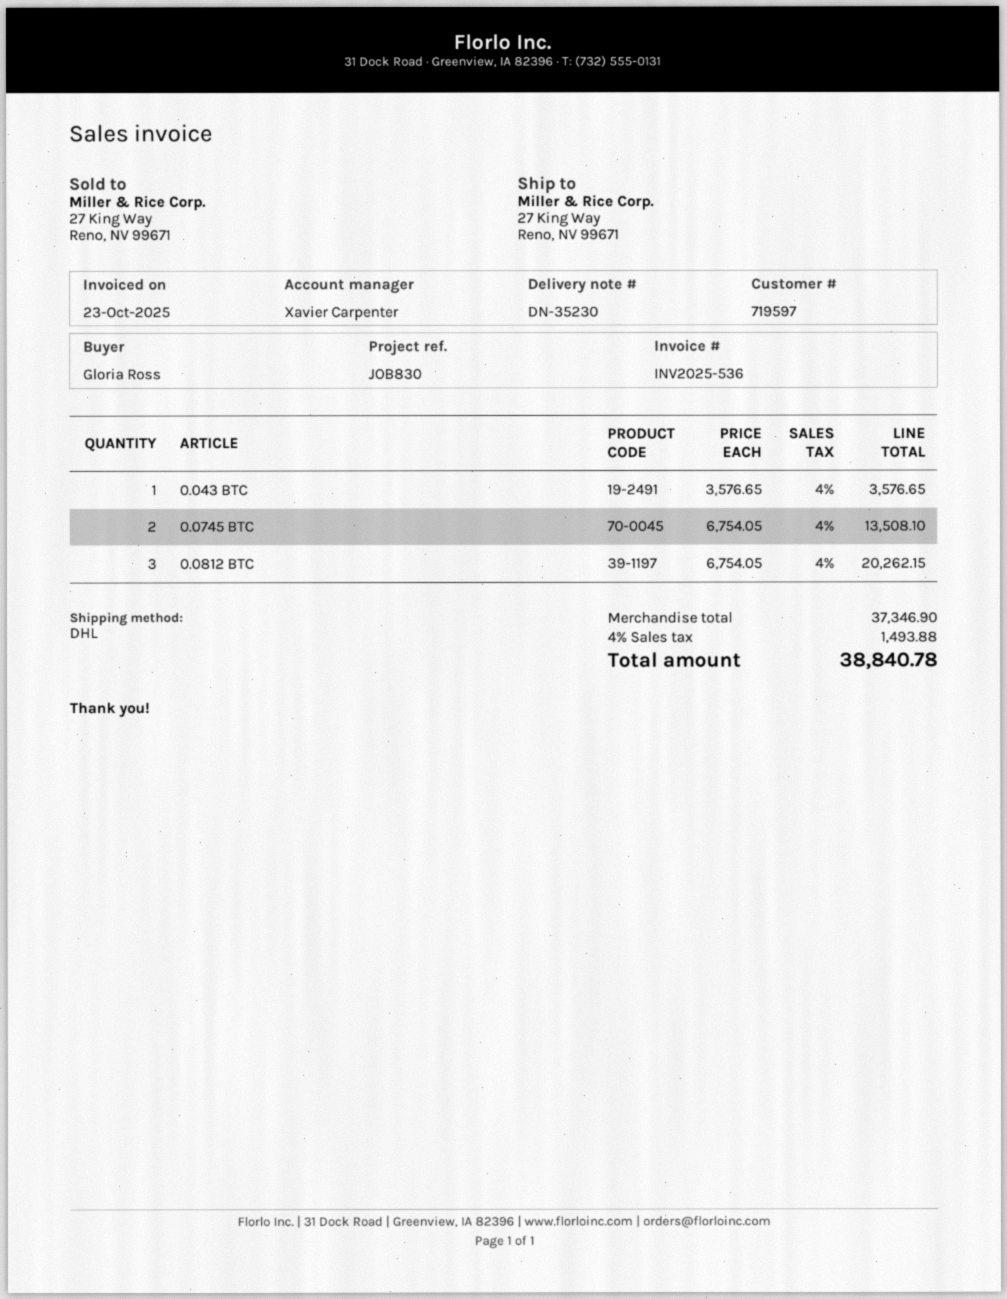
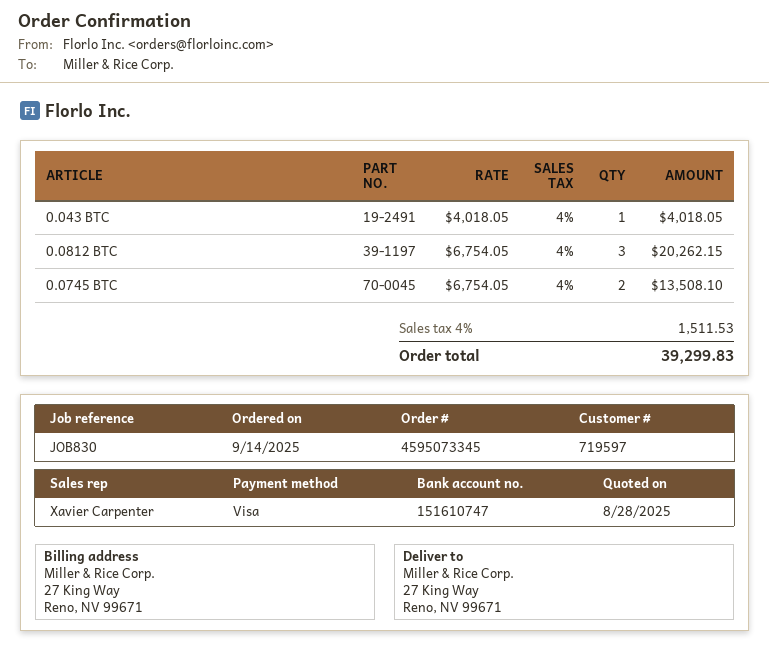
0.043 BTC: 1 x 3576.65 = 3576.65 -> 1 x 4018.05 = 4018.05
tax: 4% = 1493.88 -> 4% = 1511.53
total: 38840.78 -> 39299.83

